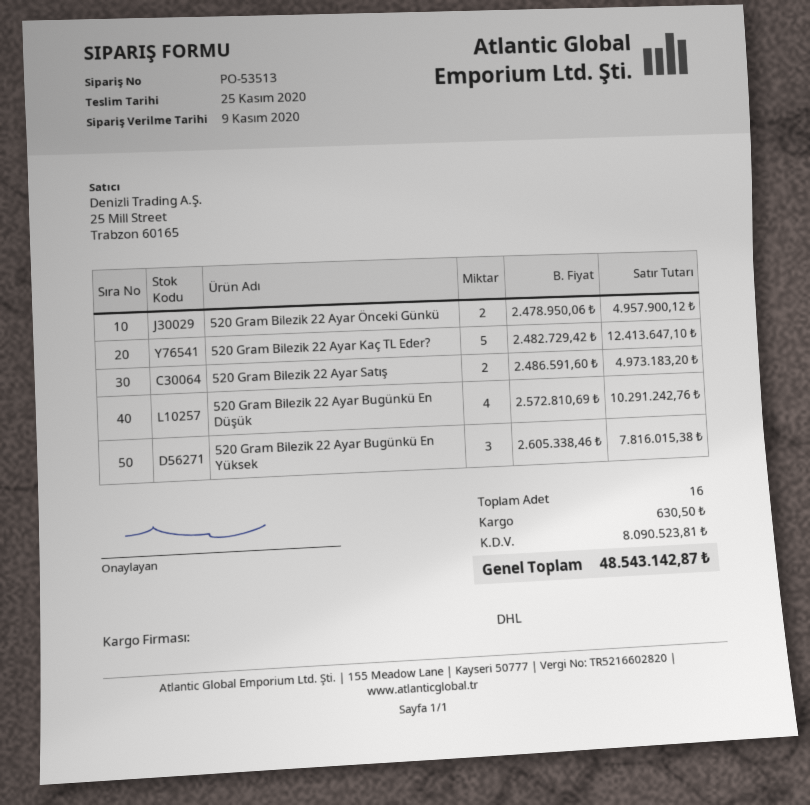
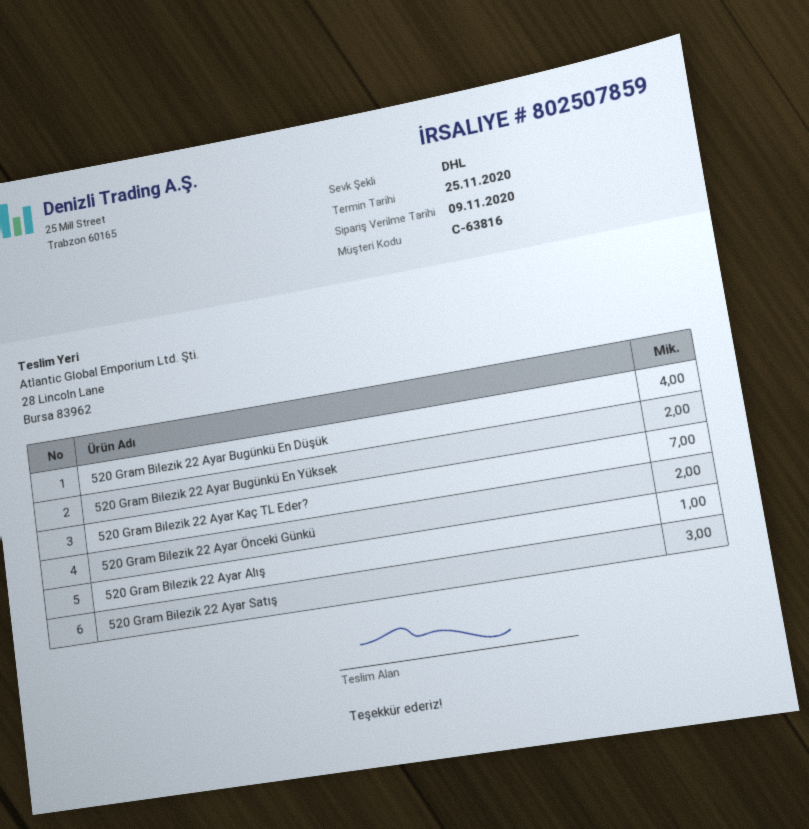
520 Gram Bilezik 22 Ayar Kaç TL Eder?: 5 -> 7
520 Gram Bilezik 22 Ayar Satış: 2 -> 3
520 Gram Bilezik 22 Ayar Bugünkü En Yüksek: 3 -> 2
520 Gram Bilezik 22 Ayar Alış: none -> 1

